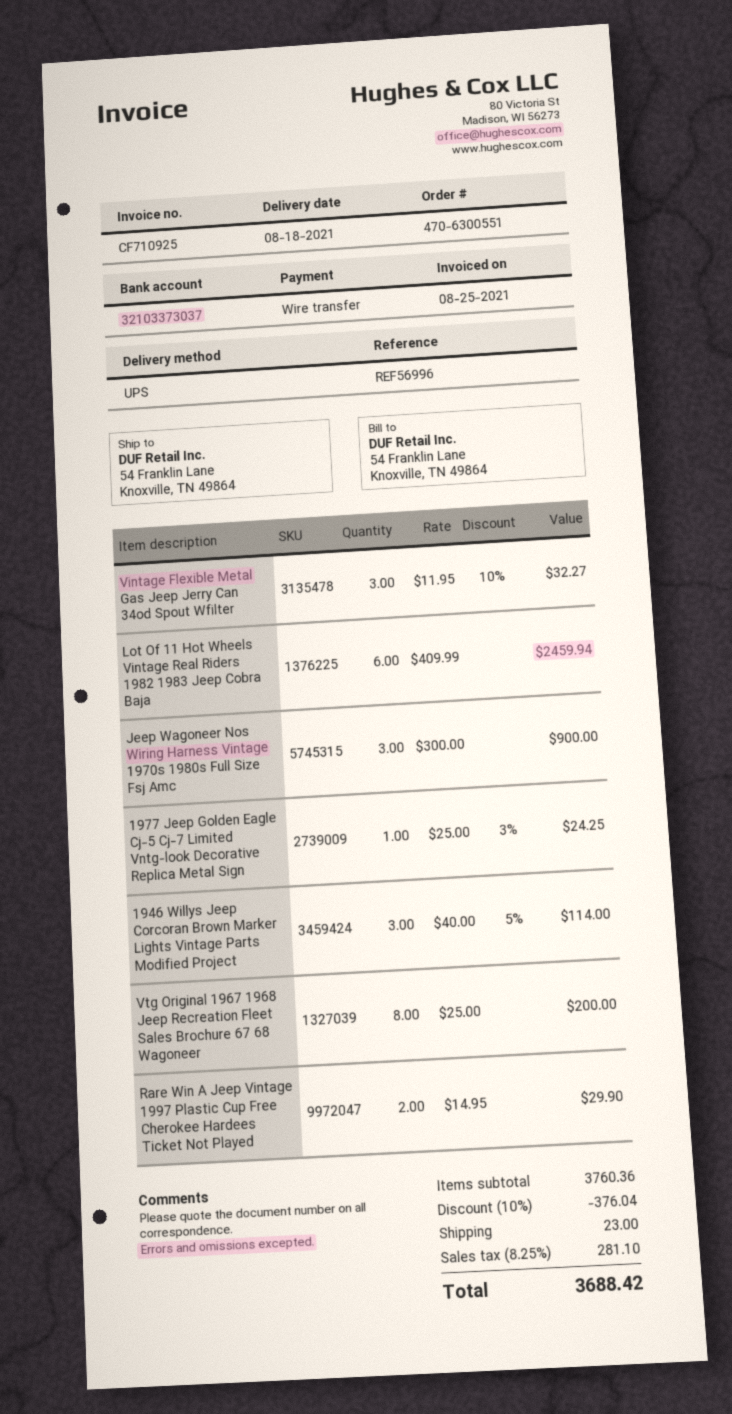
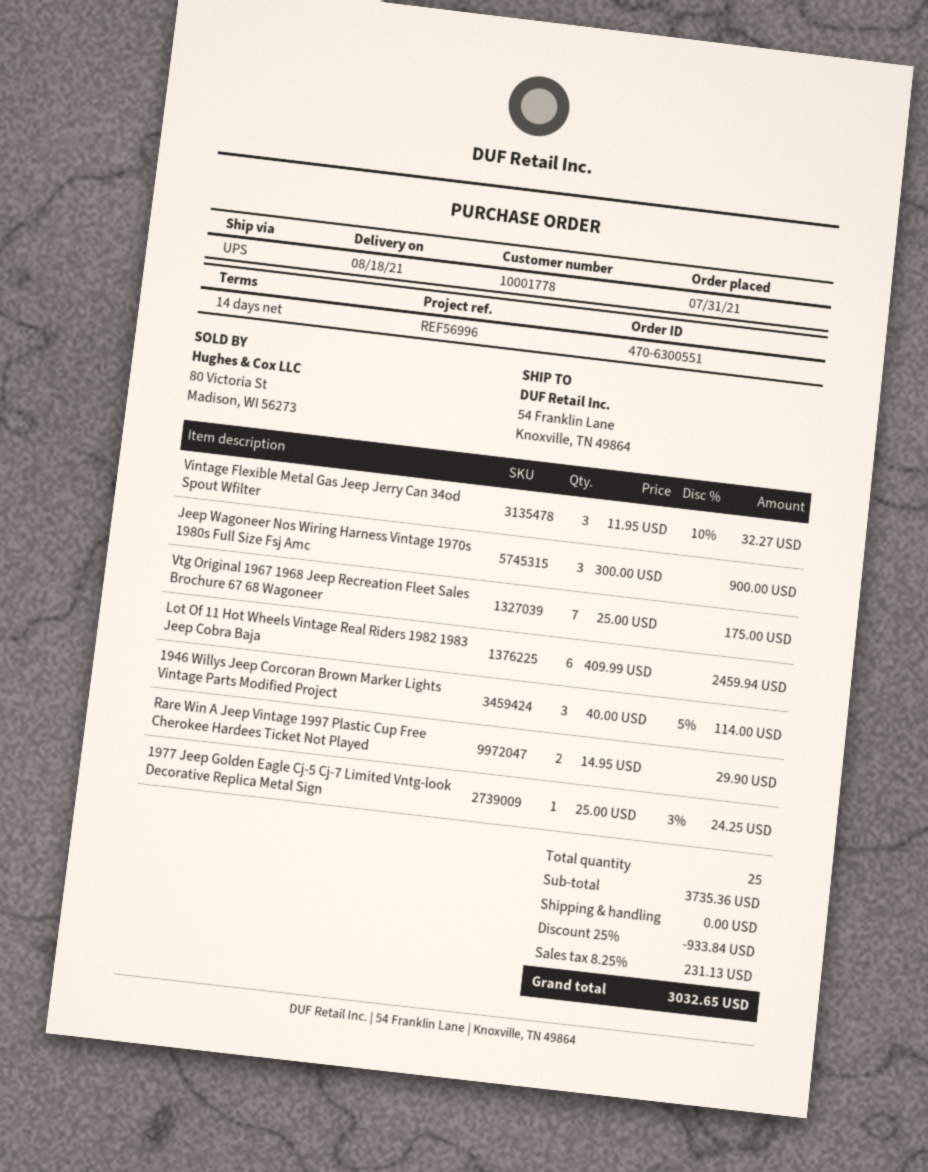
Vtg Original 1967 1968 Jeep Recreation Fleet Sales Brochure 67 68 Wagoneer: 8 x 25.00 = 200.00 -> 7 x 25.00 = 175.00
subtotal: 3760.36 -> 3735.36
discount: 10% = 376.04 -> 25% = 933.84
shipping: 23.00 -> 0.00
tax: 8.25% = 281.10 -> 8.25% = 231.13
total: 3688.42 -> 3032.65

